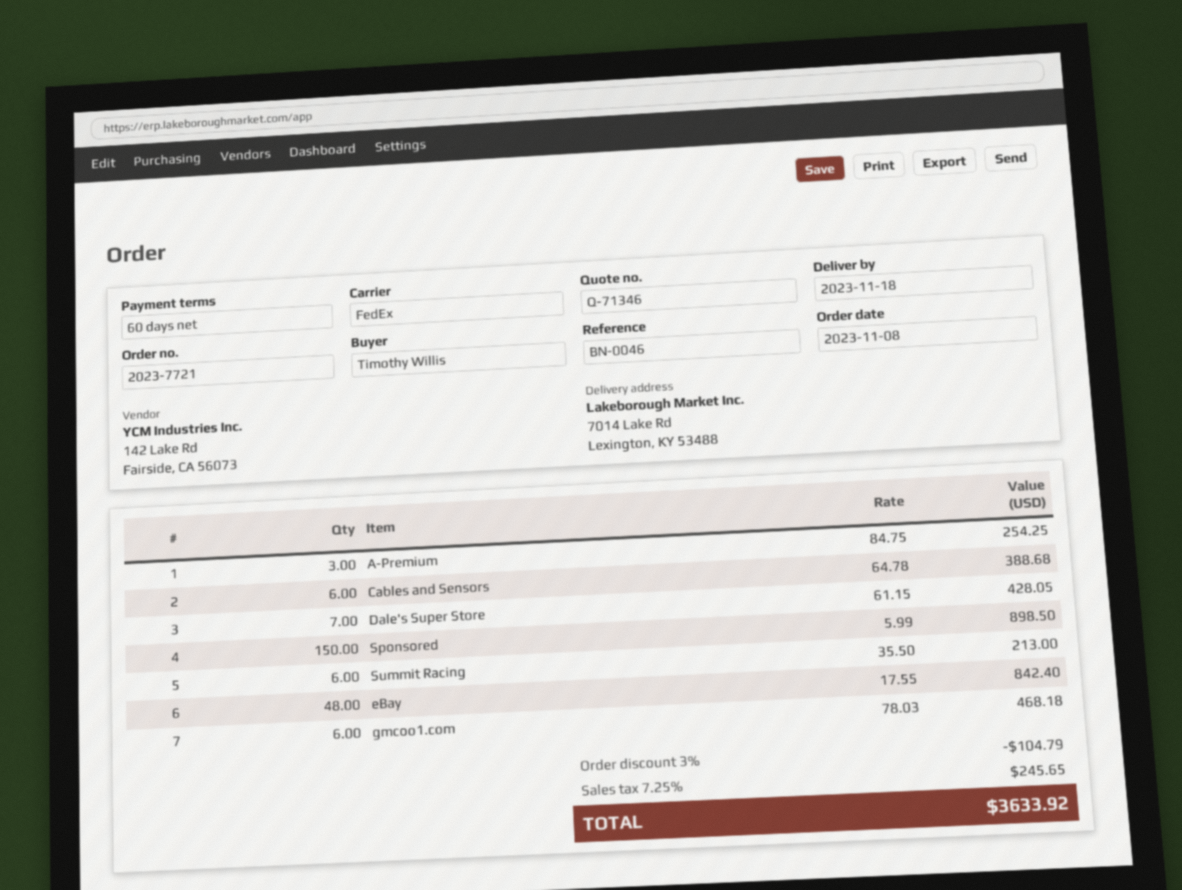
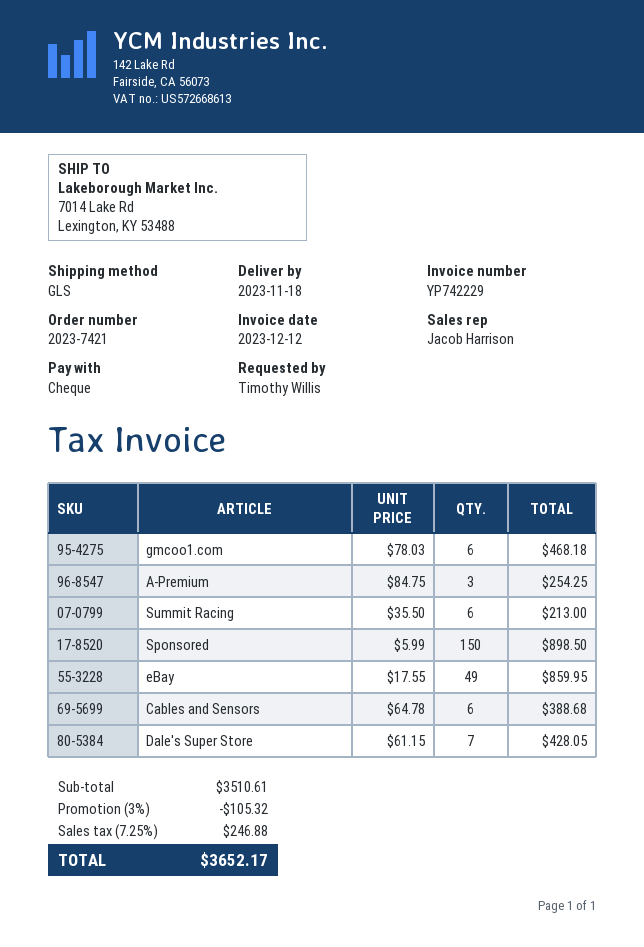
order number: 2023-7721 -> 2023-7421
shipping method: FedEx -> GLS
eBay: 48 x 17.55 = 842.40 -> 49 x 17.55 = 859.95
discount: 3% = 104.79 -> 3% = 105.32
tax: 7.25% = 245.65 -> 7.25% = 246.88
total: 3633.92 -> 3652.17

